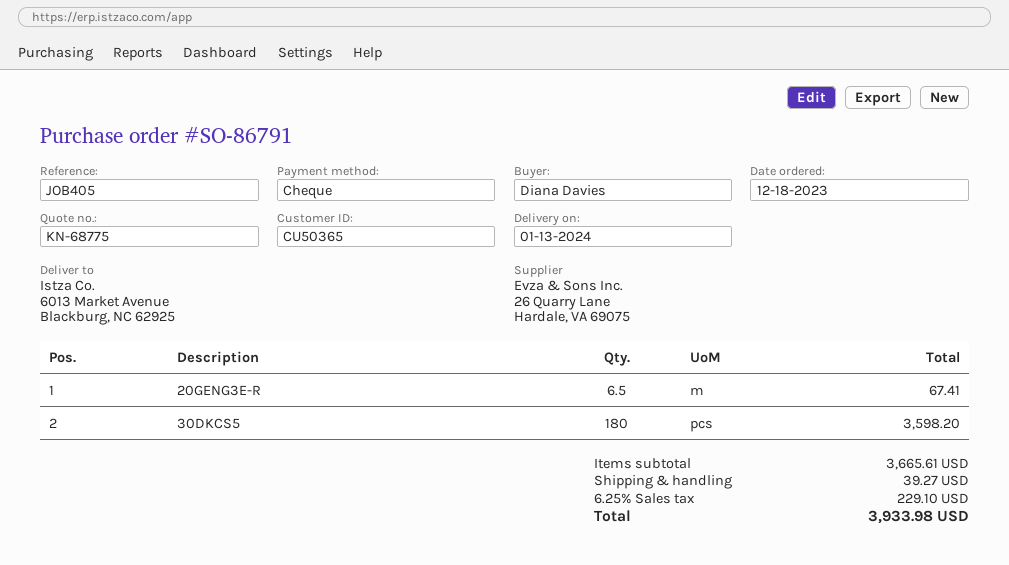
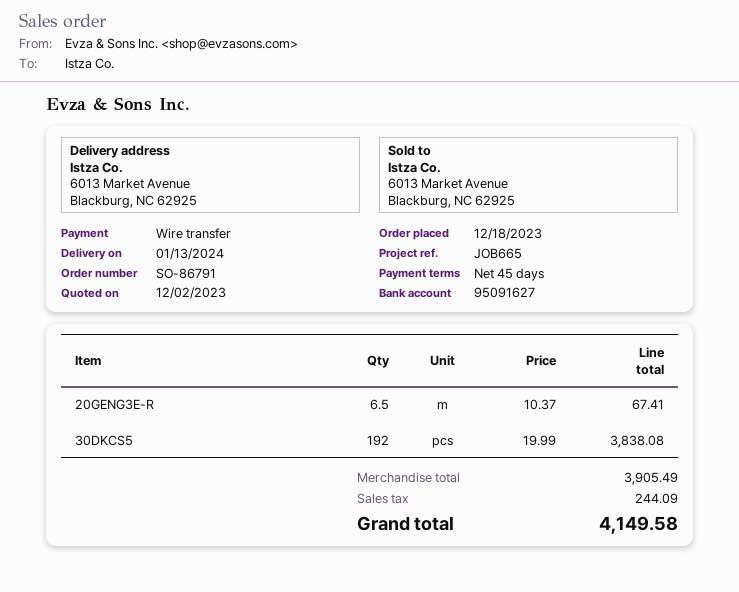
reference: JOB405 -> JOB665
payment method: cheque -> bank transfer
30DKCS5: 180 for 3598.20 -> 192 for 3838.08
subtotal: 3665.61 -> 3905.49
shipping: 39.27 -> none
tax: 229.10 -> 244.09
total: 3933.98 -> 4149.58

